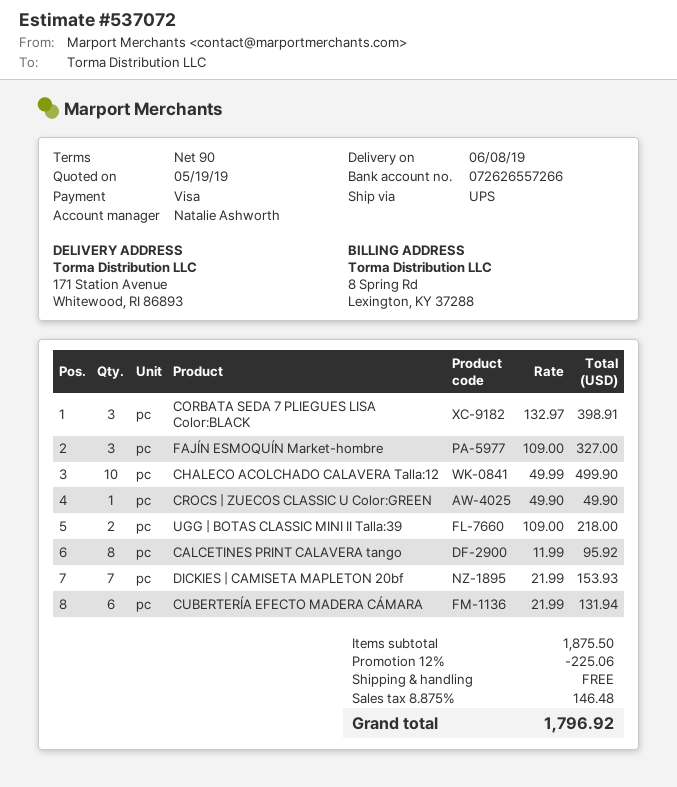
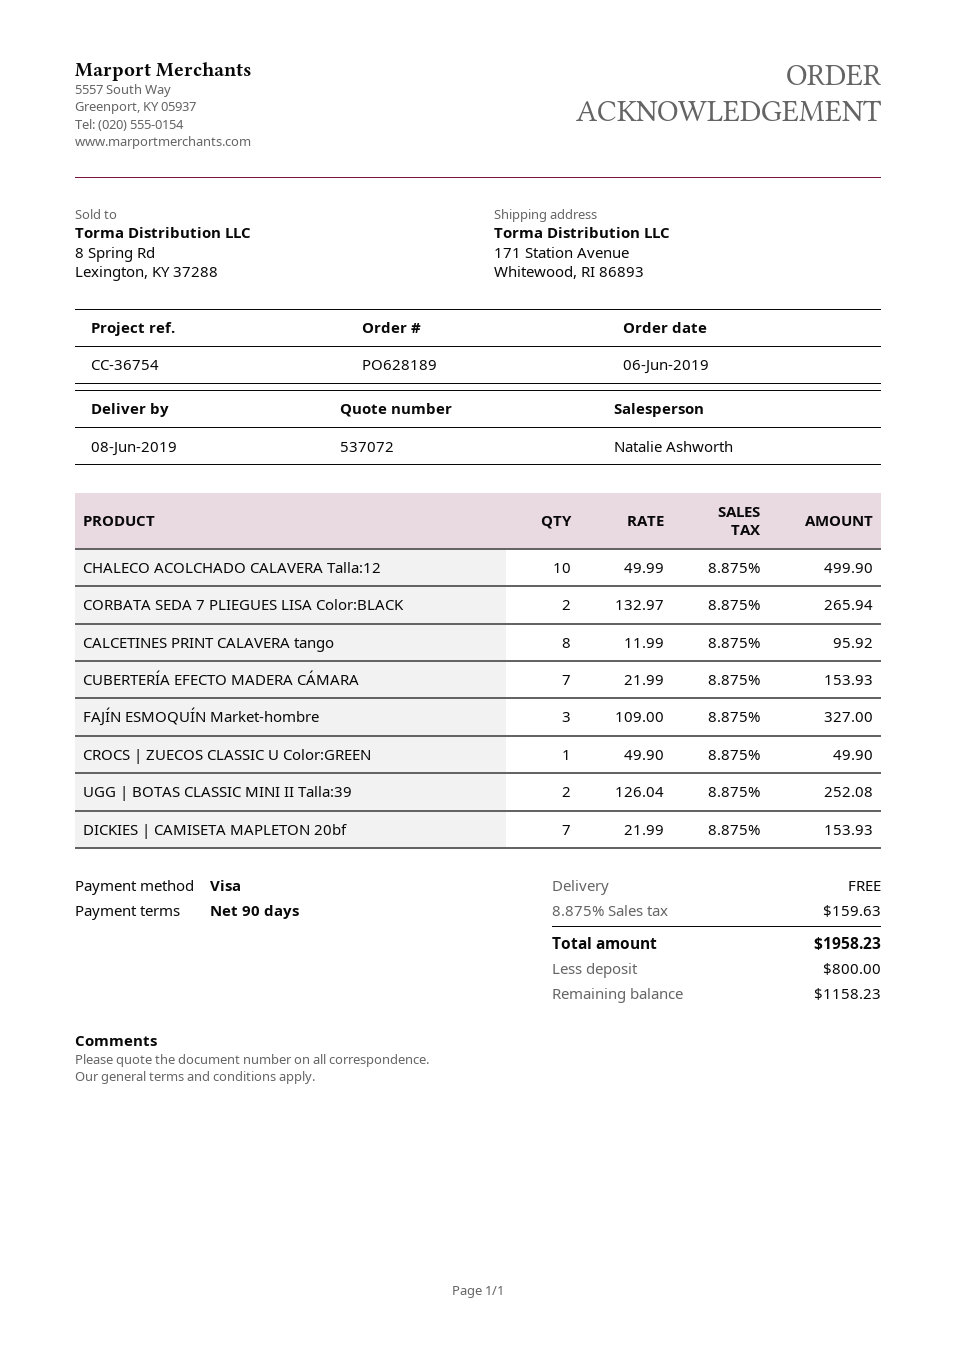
CORBATA SEDA 7 PLIEGUES LISA Color:BLACK: 3 x 132.97 = 398.91 -> 2 x 132.97 = 265.94
UGG | BOTAS CLASSIC MINI II Talla:39: 2 x 109.00 = 218.00 -> 2 x 126.04 = 252.08
CUBERTERÍA EFECTO MADERA CÁMARA: 6 x 21.99 = 131.94 -> 7 x 21.99 = 153.93
discount: 12% = 225.06 -> none
tax: 8.875% = 146.48 -> 8.875% = 159.63
total: 1796.92 -> 1958.23

